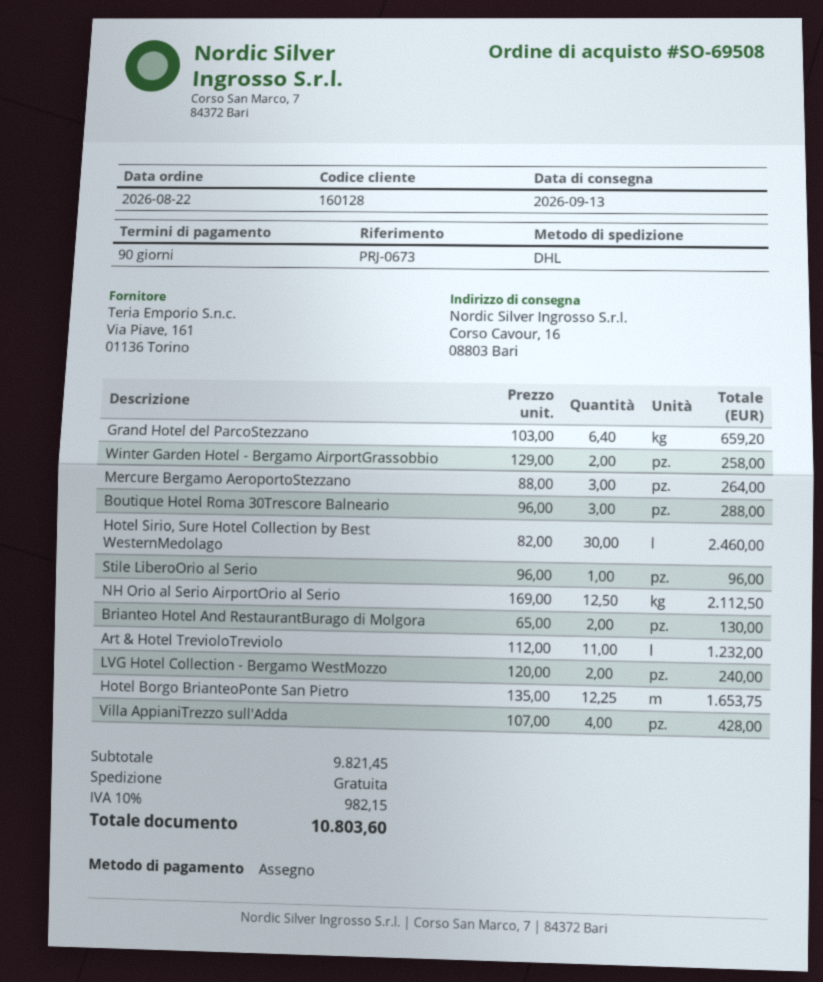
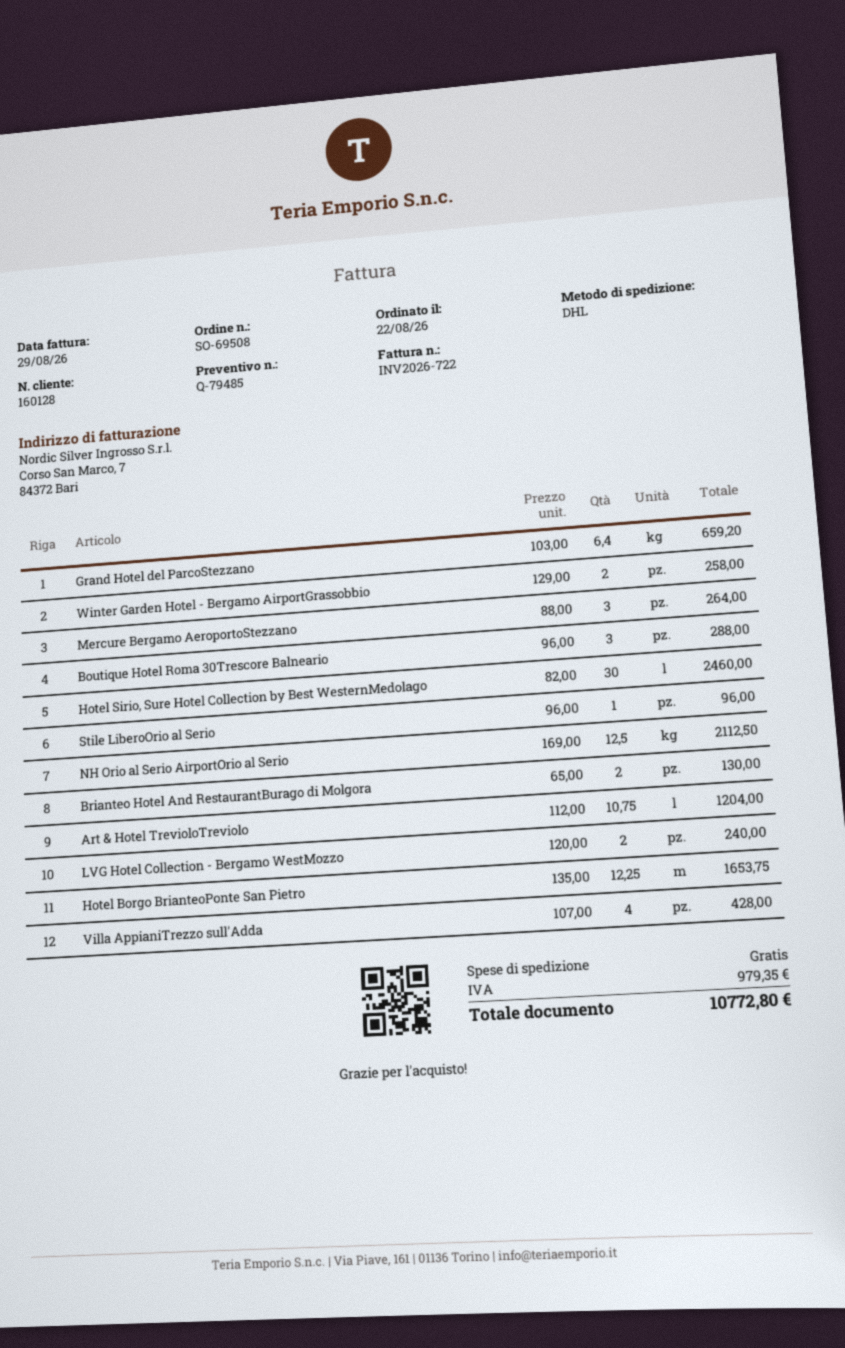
Art & Hotel TrevioloTreviolo: 11 x 112.00 = 1232.00 -> 10.75 x 112.00 = 1204.00
tax: 982.15 -> 979.35
total: 10803.60 -> 10772.80

